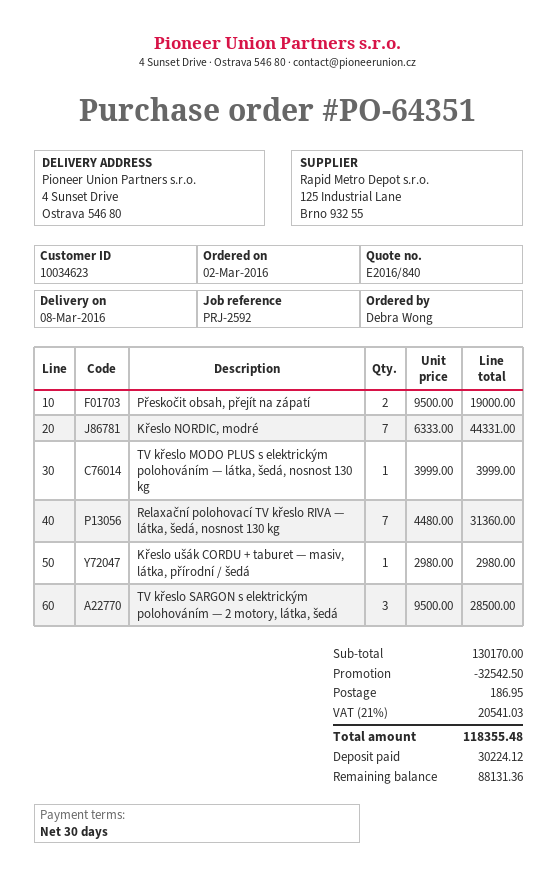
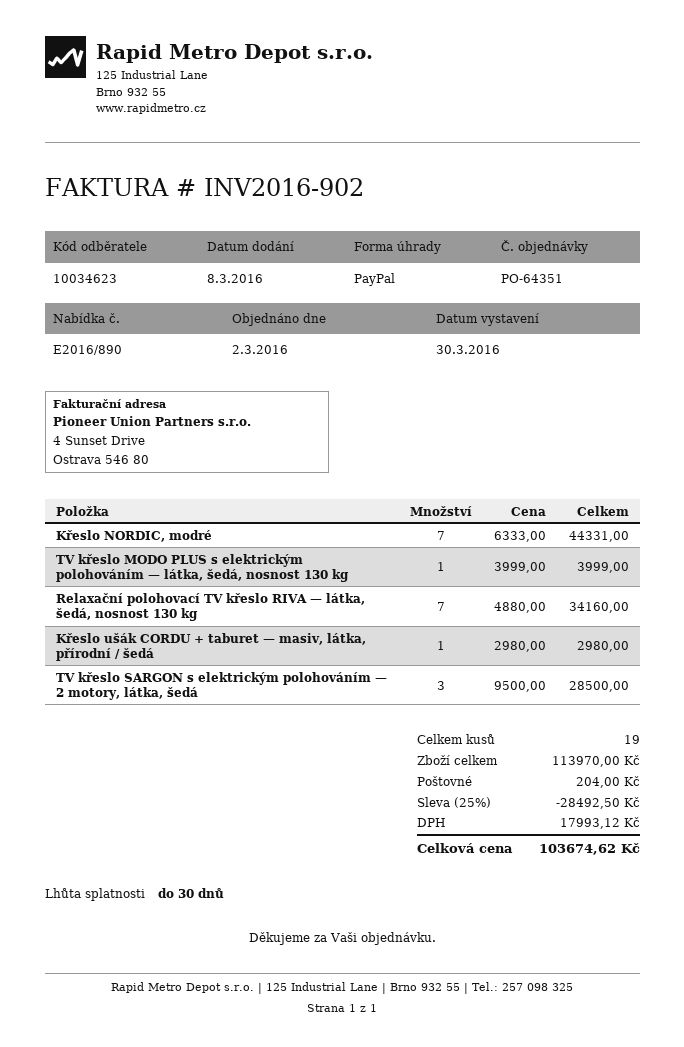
quote number: E2016/840 -> E2016/890
Přeskočit obsah, přejít na zápatí: 2 x 9500.00 = 19000.00 -> none
Relaxační polohovací TV křeslo RIVA — látka, šedá, nosnost 130 kg: 7 x 4480.00 = 31360.00 -> 7 x 4880.00 = 34160.00
subtotal: 130170.00 -> 113970.00
discount: 32542.50 -> 28492.50
shipping: 186.95 -> 204.00
tax: 20541.03 -> 17993.12
total: 118355.48 -> 103674.62

